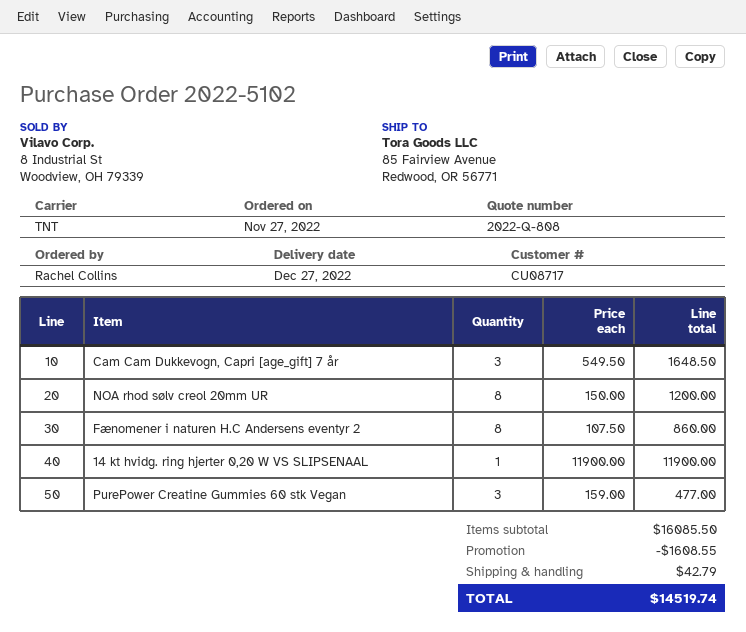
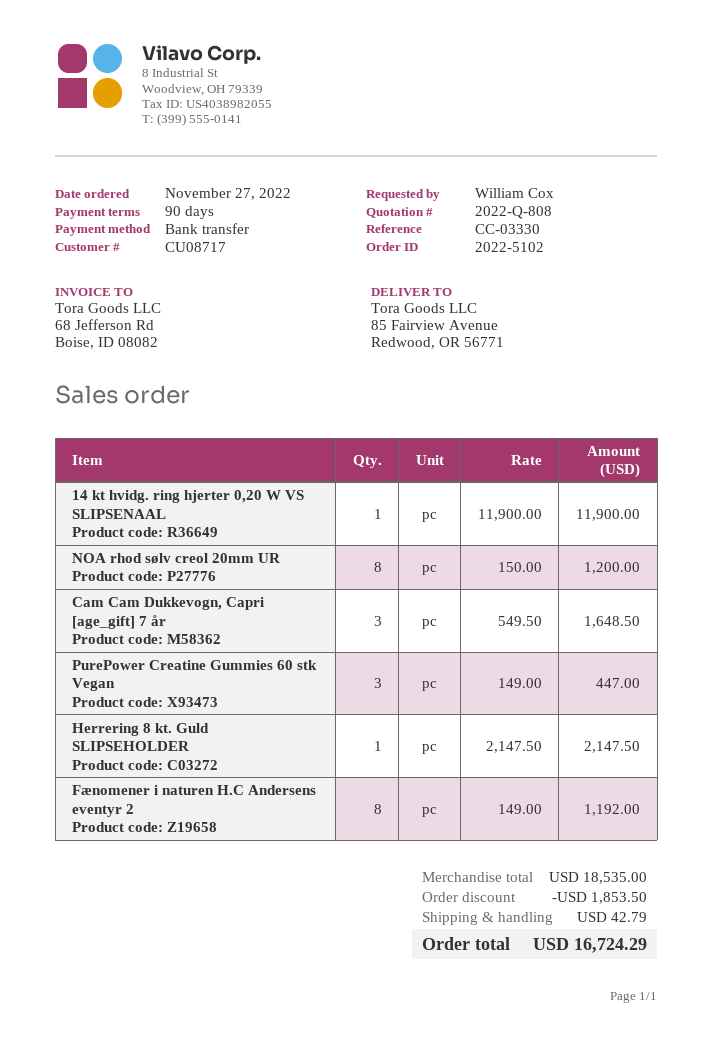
ordered by: Rachel Collins -> William Cox
Fænomener i naturen H.C Andersens eventyr 2: 8 x 107.50 = 860.00 -> 8 x 149.00 = 1192.00
PurePower Creatine Gummies 60 stk Vegan: 3 x 159.00 = 477.00 -> 3 x 149.00 = 447.00
Herrering 8 kt. Guld SLIPSEHOLDER: none -> 1 x 2147.50 = 2147.50
subtotal: 16085.50 -> 18535.00
discount: 1608.55 -> 1853.50
total: 14519.74 -> 16724.29

